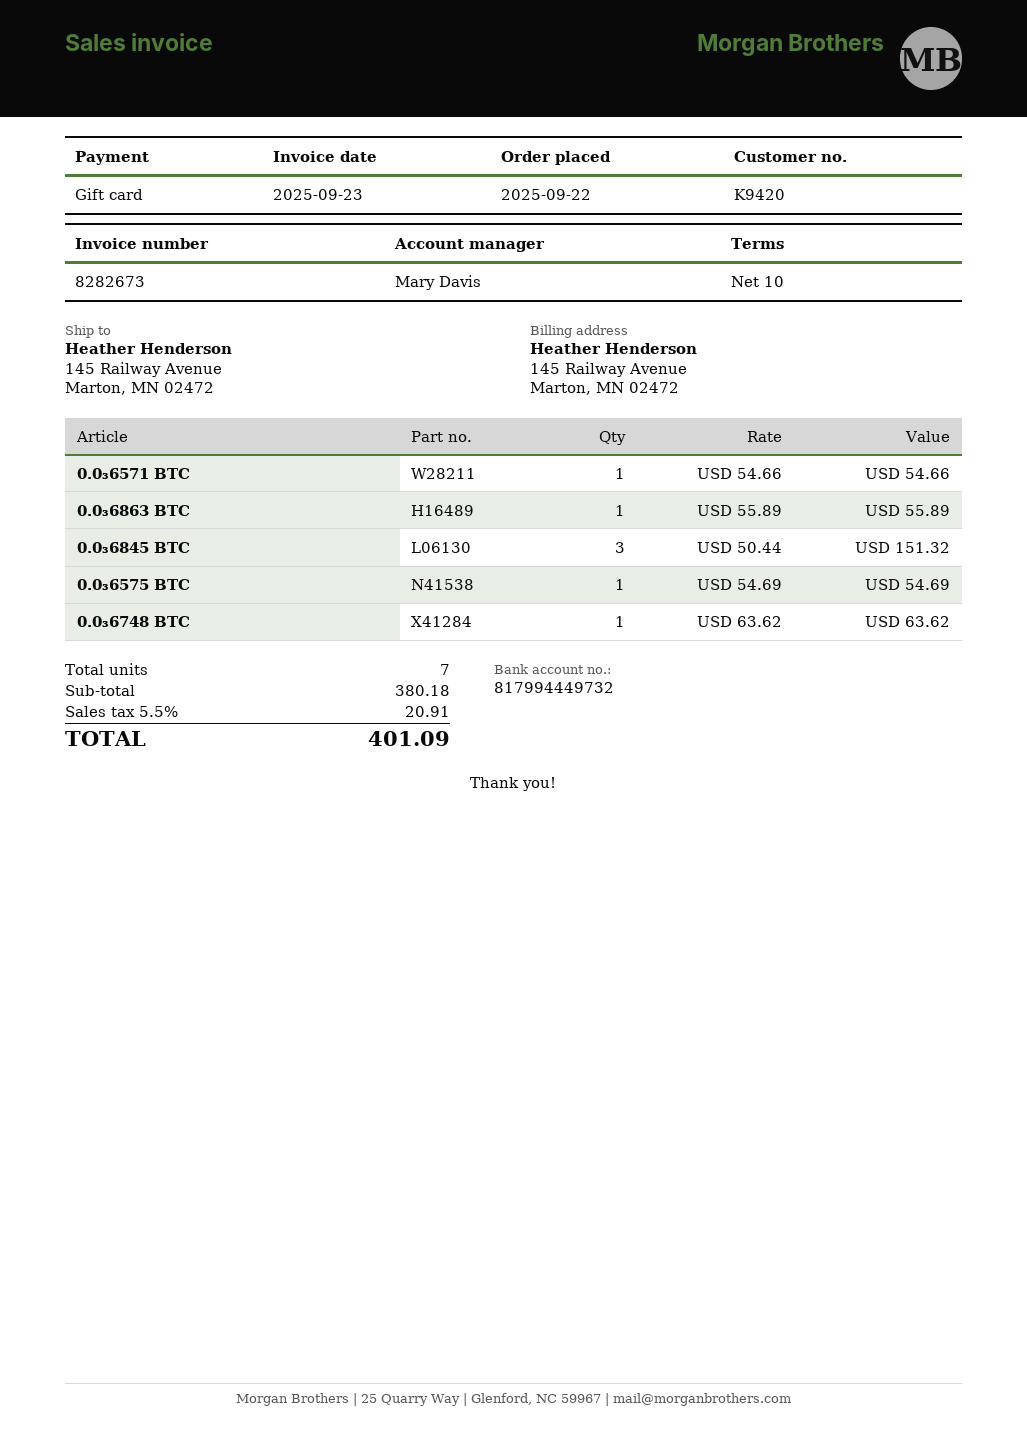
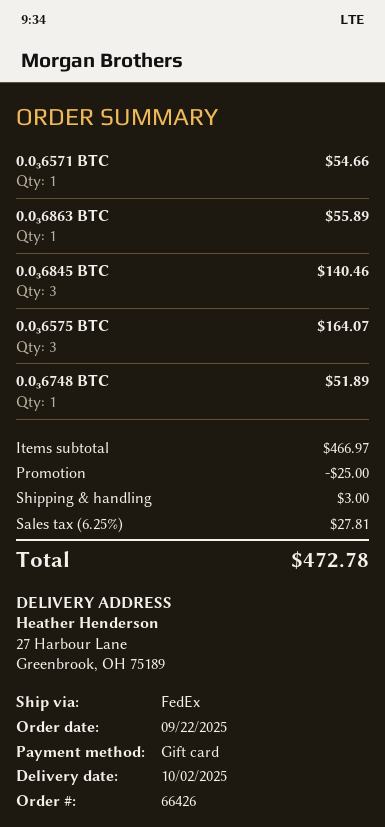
ship to: 145 Railway Avenue, Marton, MN 02472 -> 27 Harbour Lane, Greenbrook, OH 75189
0.0₃6845 BTC: 3 for 151.32 -> 3 for 140.46
0.0₃6575 BTC: 1 for 54.69 -> 3 for 164.07
0.0₃6748 BTC: 1 for 63.62 -> 1 for 51.89
subtotal: 380.18 -> 466.97
discount: none -> 25.00
shipping: none -> 3.00
tax: 5.5% = 20.91 -> 6.25% = 27.81
total: 401.09 -> 472.78

